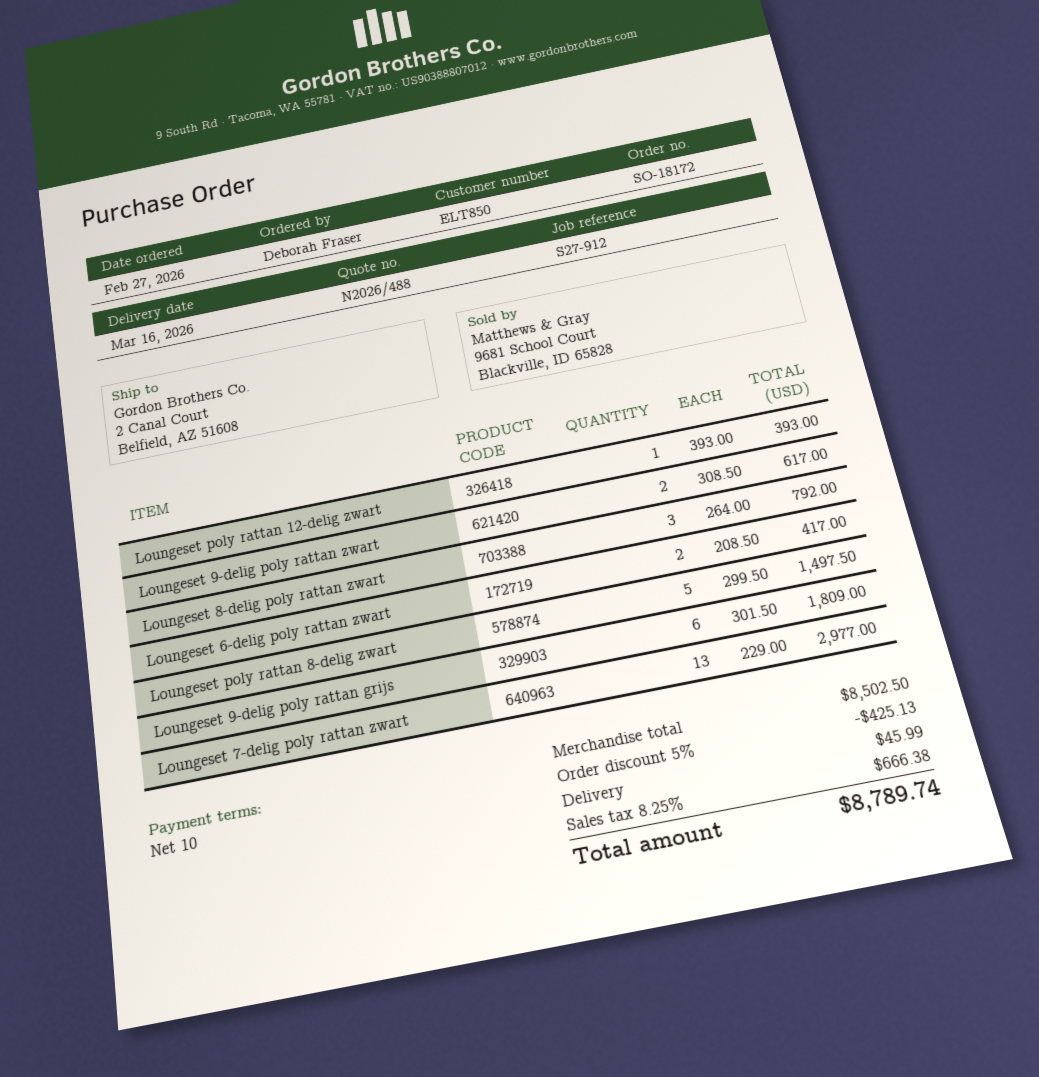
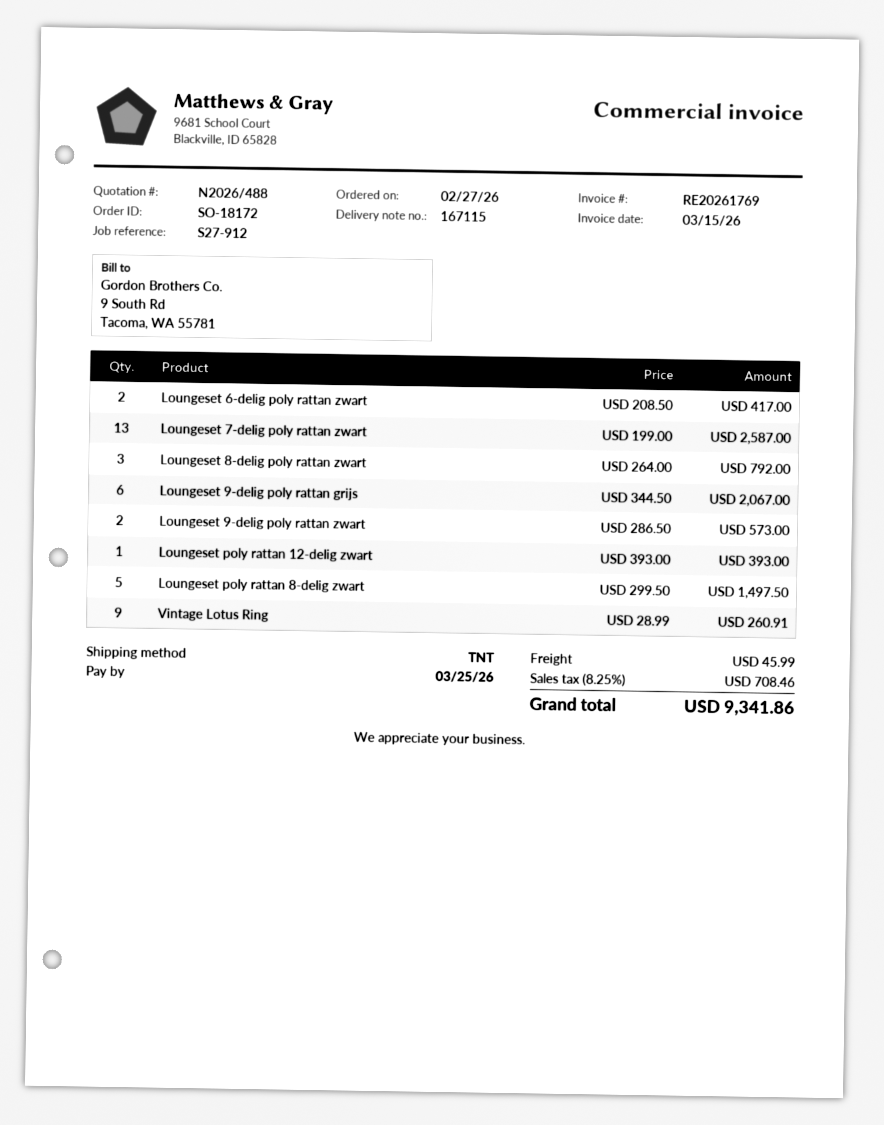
Loungeset 9-delig poly rattan zwart: 2 x 308.50 = 617.00 -> 2 x 286.50 = 573.00
Loungeset 9-delig poly rattan grijs: 6 x 301.50 = 1809.00 -> 6 x 344.50 = 2067.00
Loungeset 7-delig poly rattan zwart: 13 x 229.00 = 2977.00 -> 13 x 199.00 = 2587.00
Vintage Lotus Ring: none -> 9 x 28.99 = 260.91
discount: 5% = 425.13 -> none
tax: 8.25% = 666.38 -> 8.25% = 708.46
total: 8789.74 -> 9341.86

